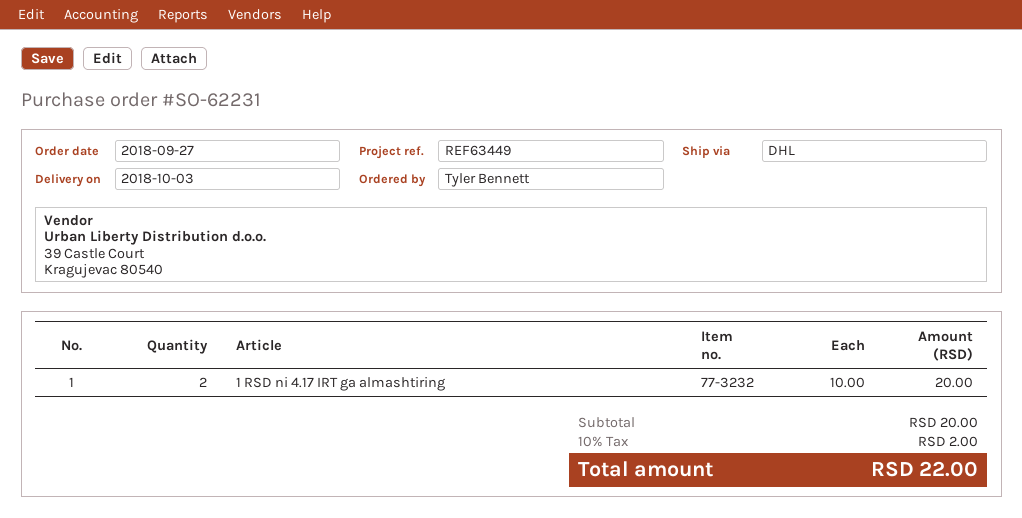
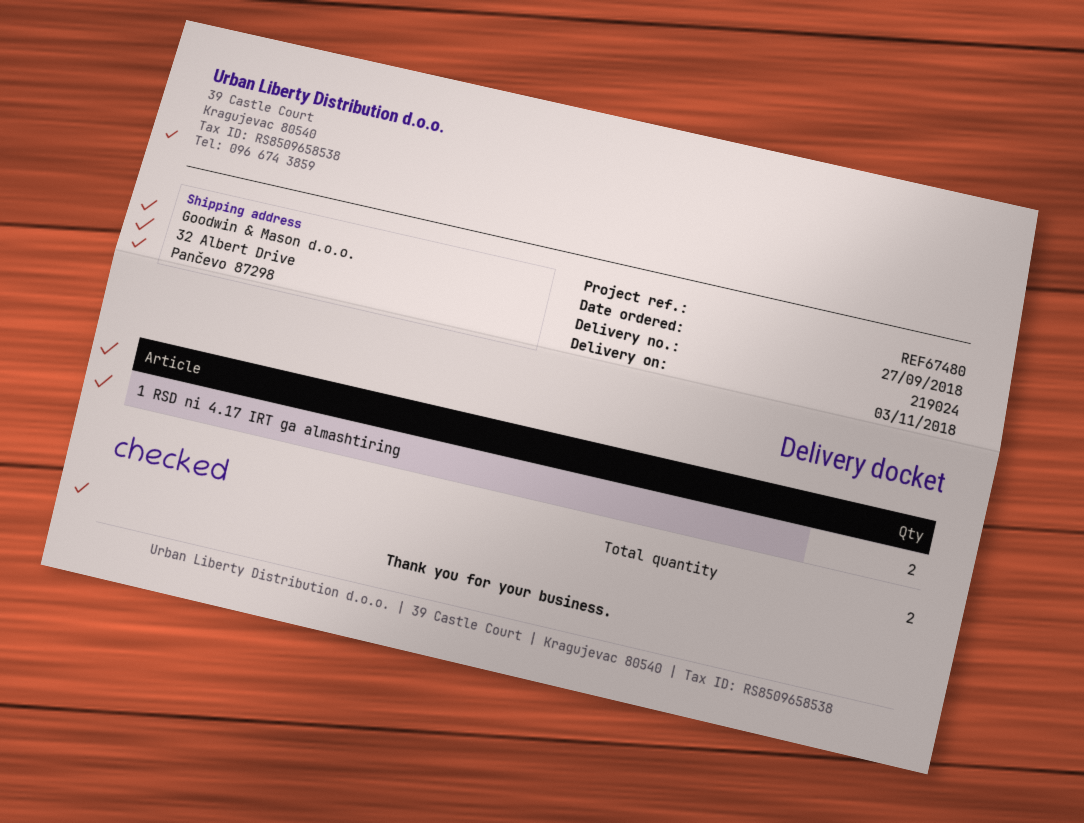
delivery date: 2018-10-03 -> 2018-11-03
reference: REF63449 -> REF67480

